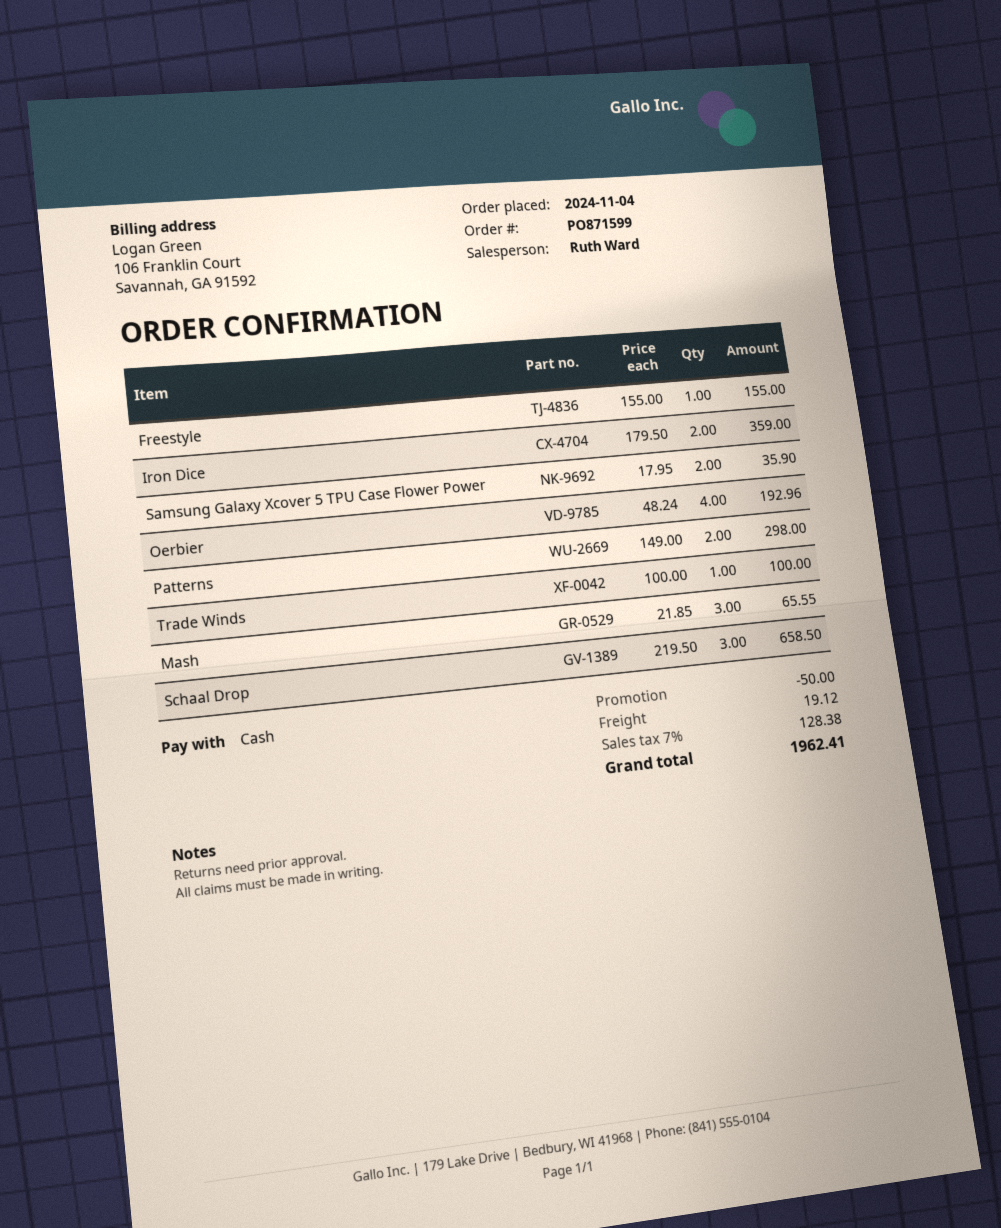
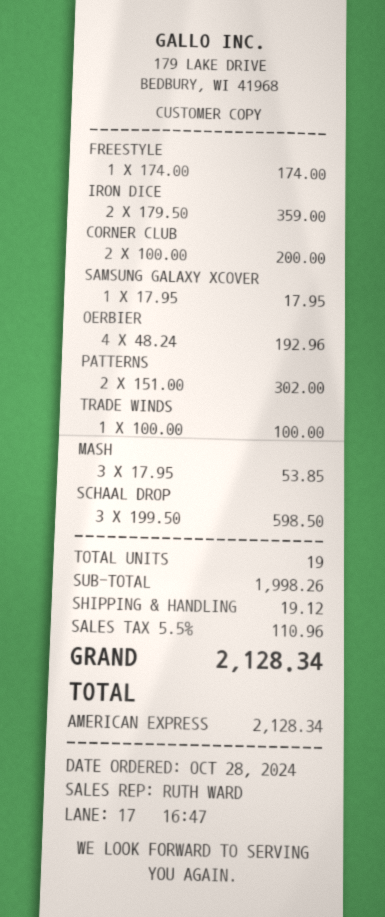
order date: 2024-11-04 -> 2024-10-28
payment method: cash -> American Express
Freestyle: 1 x 155.00 = 155.00 -> 1 x 174.00 = 174.00
Samsung Galaxy Xcover 5 TPU Case Flower Power: 2 x 17.95 = 35.90 -> 1 x 17.95 = 17.95
Patterns: 2 x 149.00 = 298.00 -> 2 x 151.00 = 302.00
Mash: 3 x 21.85 = 65.55 -> 3 x 17.95 = 53.85
Schaal Drop: 3 x 219.50 = 658.50 -> 3 x 199.50 = 598.50
CORNER CLUB: none -> 2 x 100.00 = 200.00
discount: 50.00 -> none
tax: 7% = 128.38 -> 5.5% = 110.96
total: 1962.41 -> 2128.34

